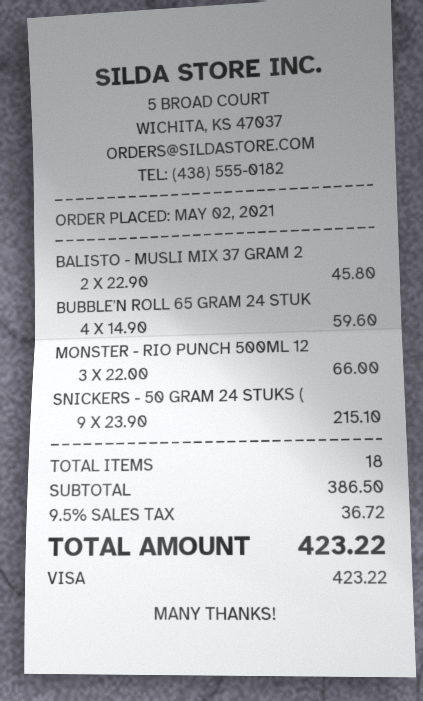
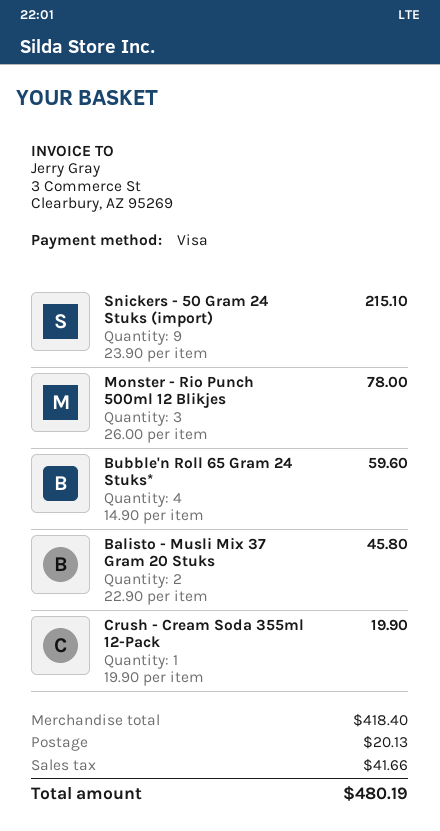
MONSTER - RIO PUNCH 500ML 12: 3 x 22.00 = 66.00 -> 3 x 26.00 = 78.00
Crush - Cream Soda 355ml 12-Pack: none -> 1 x 19.90 = 19.90
subtotal: 386.50 -> 418.40
shipping: none -> 20.13
tax: 36.72 -> 41.66
total: 423.22 -> 480.19

